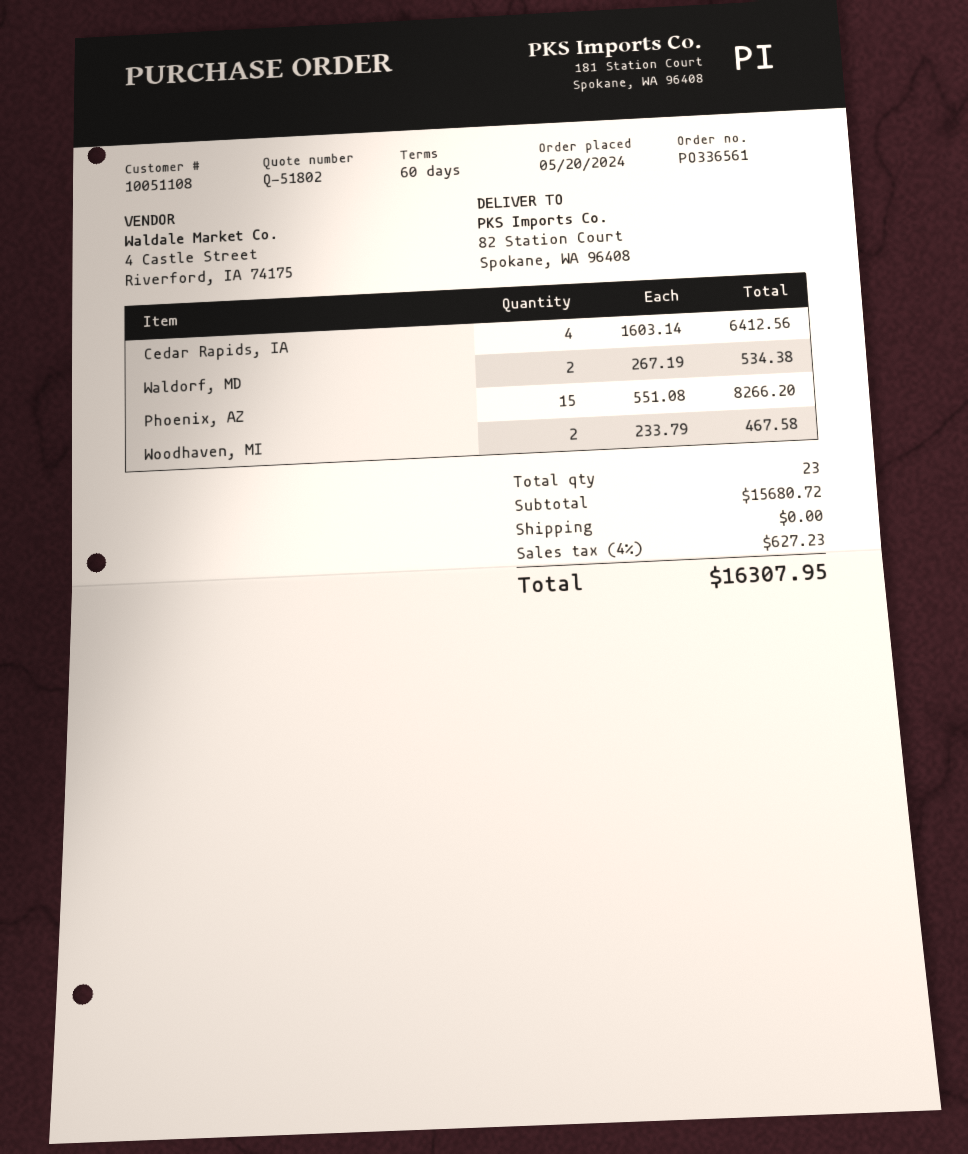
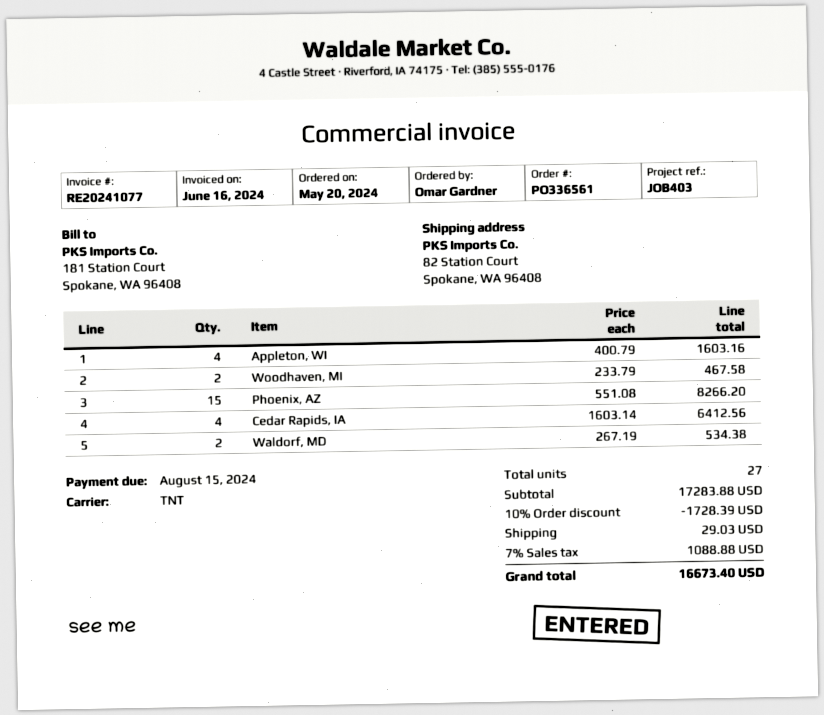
Appleton, WI: none -> 4 x 400.79 = 1603.16
total quantity: 23 -> 27
subtotal: 15680.72 -> 17283.88
discount: none -> 10% = 1728.39
shipping: 0.00 -> 29.03
tax: 4% = 627.23 -> 7% = 1088.88
total: 16307.95 -> 16673.40

